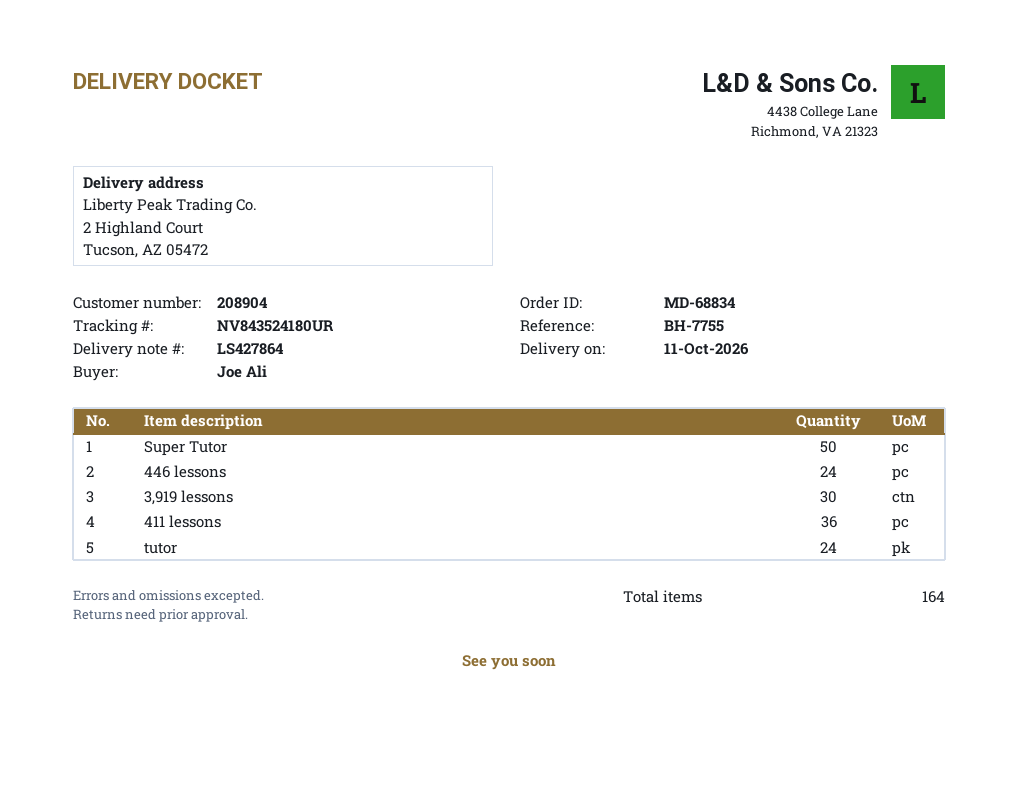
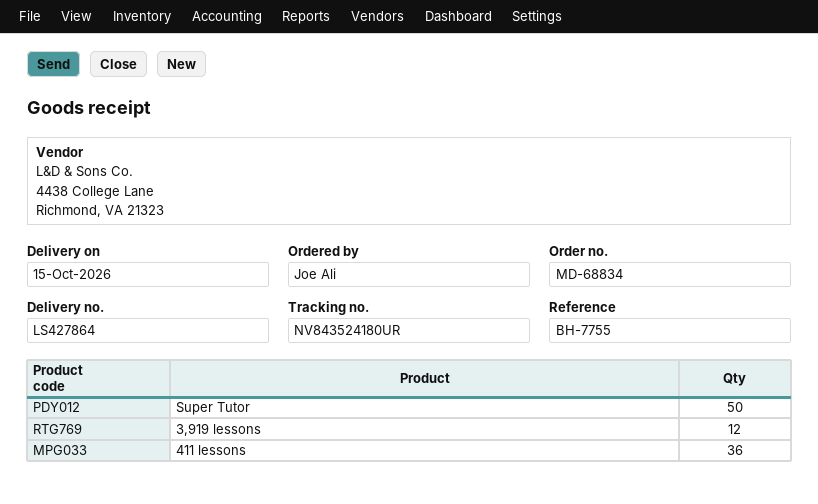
delivery date: 2026-10-11 -> 2026-10-15
446 lessons: 24 -> none
3,919 lessons: 30 -> 12
tutor: 24 -> none

